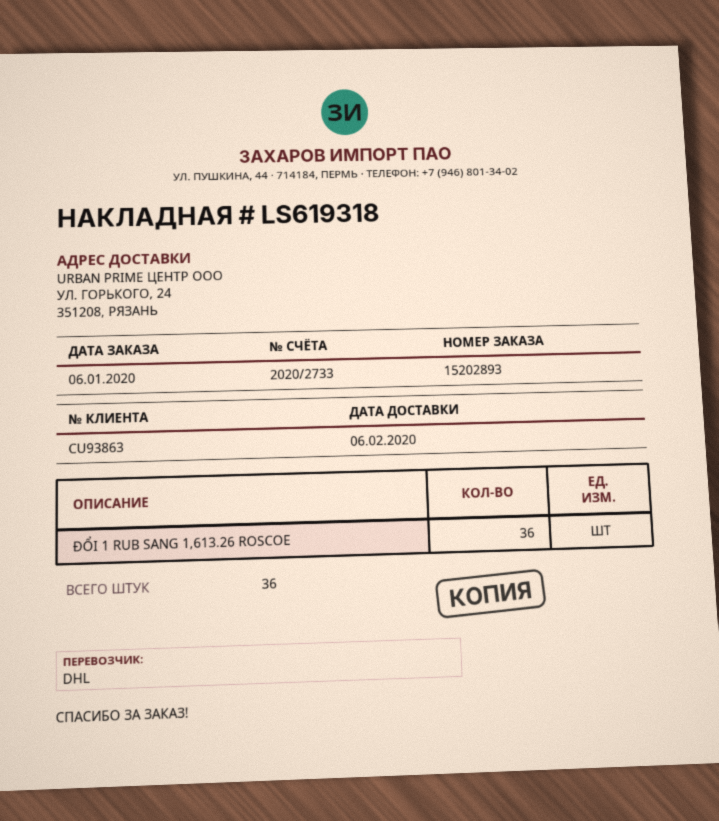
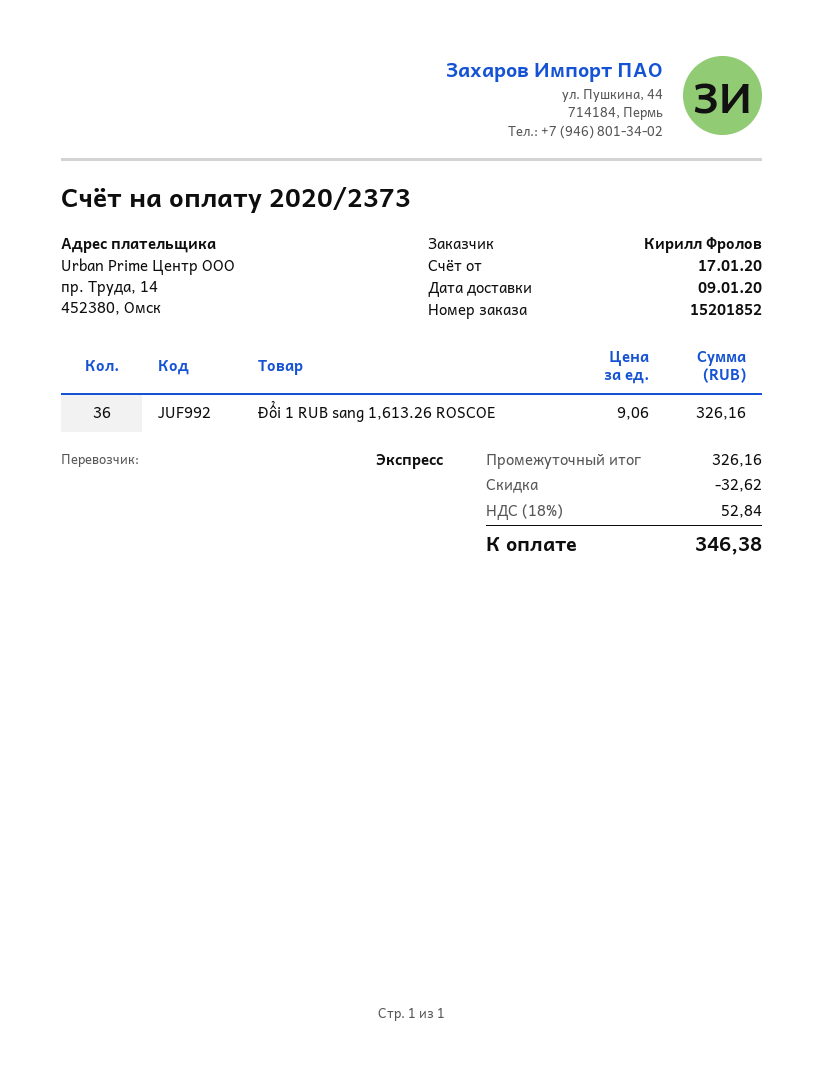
order number: 15202893 -> 15201852
delivery date: 2020-02-06 -> 2020-01-09
invoice number: 2020/2733 -> 2020/2373
shipping method: DHL -> express

